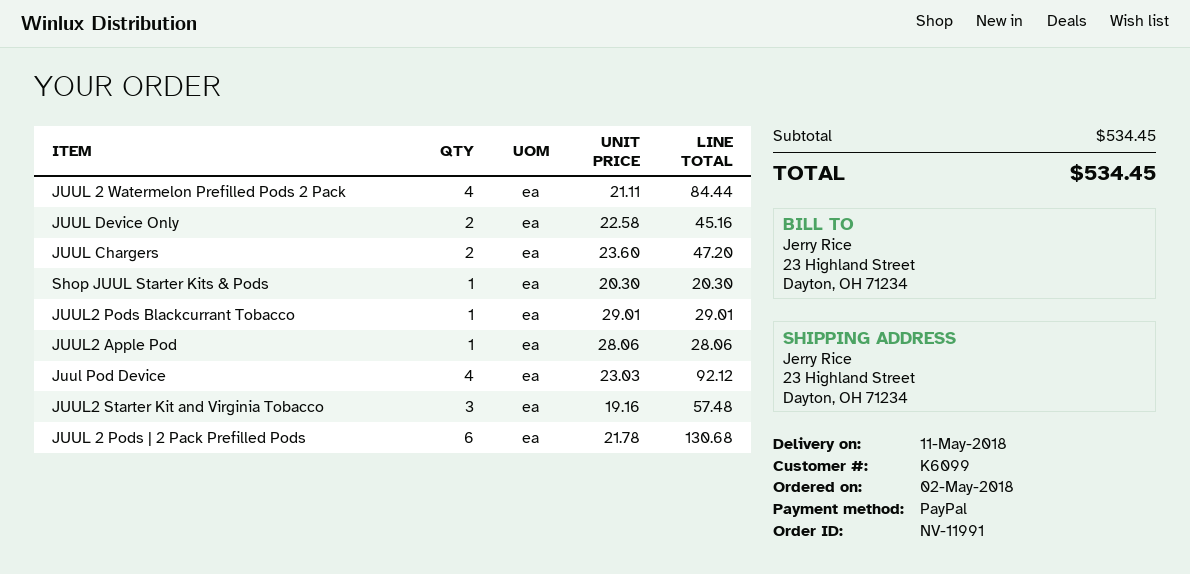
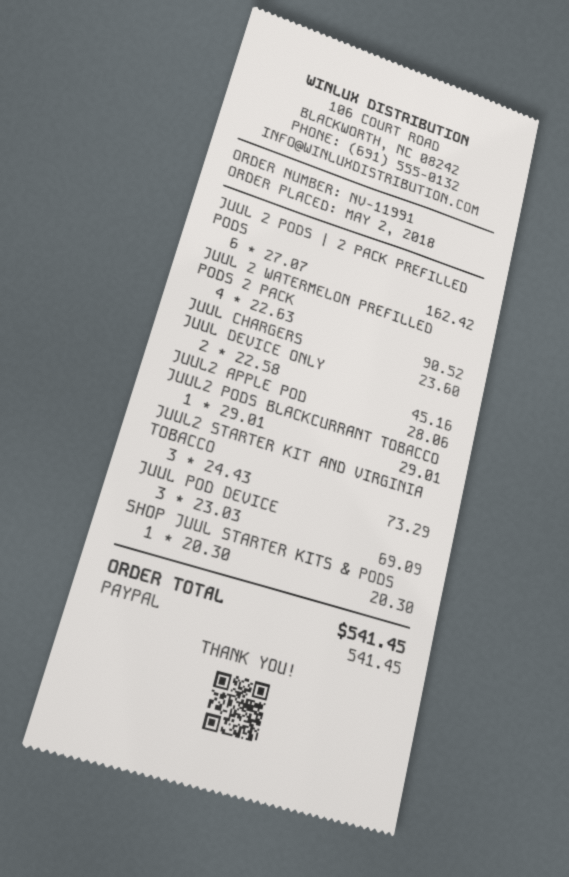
JUUL 2 Watermelon Prefilled Pods 2 Pack: 4 x 21.11 = 84.44 -> 4 x 22.63 = 90.52
JUUL Chargers: 2 x 23.60 = 47.20 -> 1 x 23.60 = 23.60
Juul Pod Device: 4 x 23.03 = 92.12 -> 3 x 23.03 = 69.09
JUUL2 Starter Kit and Virginia Tobacco: 3 x 19.16 = 57.48 -> 3 x 24.43 = 73.29
JUUL 2 Pods | 2 Pack Prefilled Pods: 6 x 21.78 = 130.68 -> 6 x 27.07 = 162.42
total: 534.45 -> 541.45

